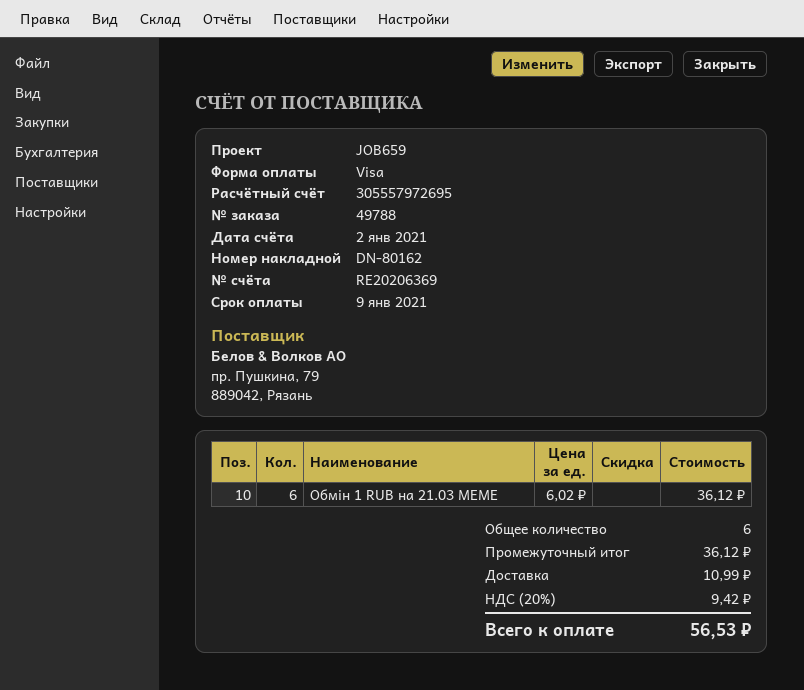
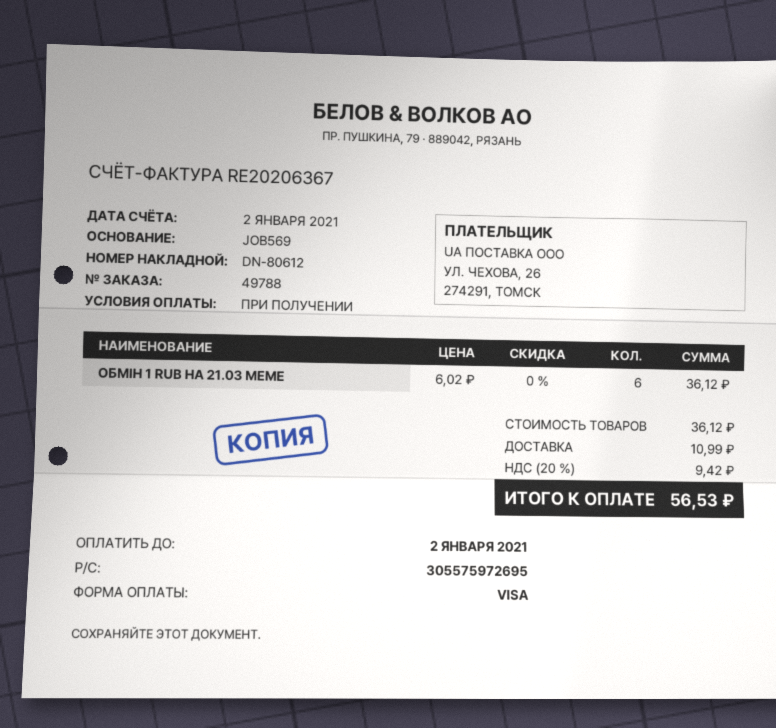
delivery note number: DN-80162 -> DN-80612
invoice number: RE20206369 -> RE20206367
due date: 2021-01-09 -> 2021-01-02
reference: JOB659 -> JOB569
bank account: 305557972695 -> 305575972695

